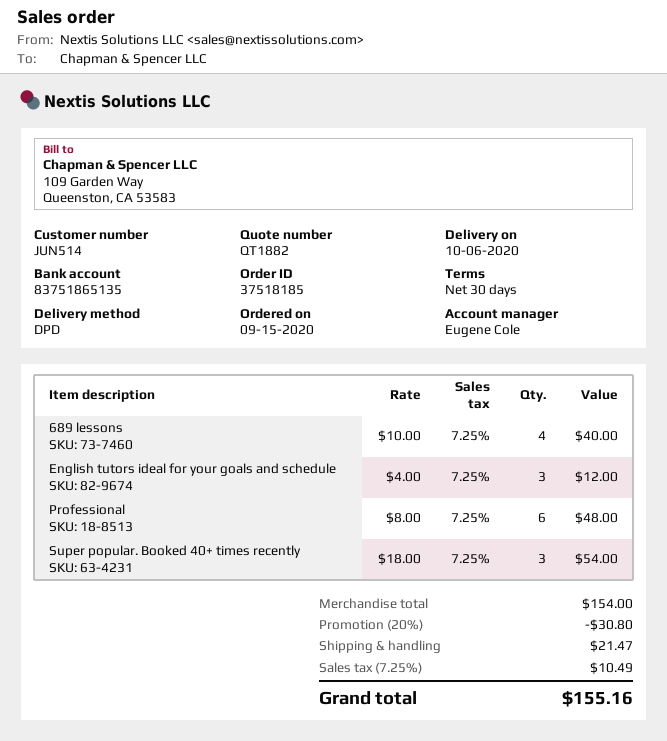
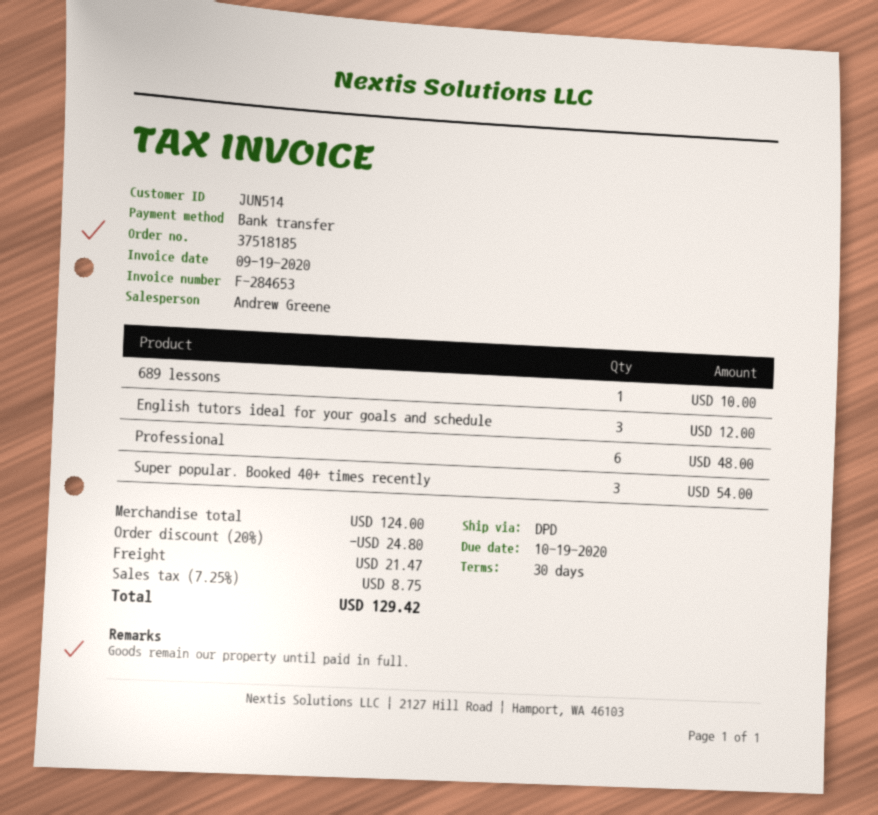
sales rep: Eugene Cole -> Andrew Greene
689 lessons: 4 for 40.00 -> 1 for 10.00
subtotal: 154.00 -> 124.00
discount: 20% = 30.80 -> 20% = 24.80
tax: 7.25% = 10.49 -> 7.25% = 8.75
total: 155.16 -> 129.42

